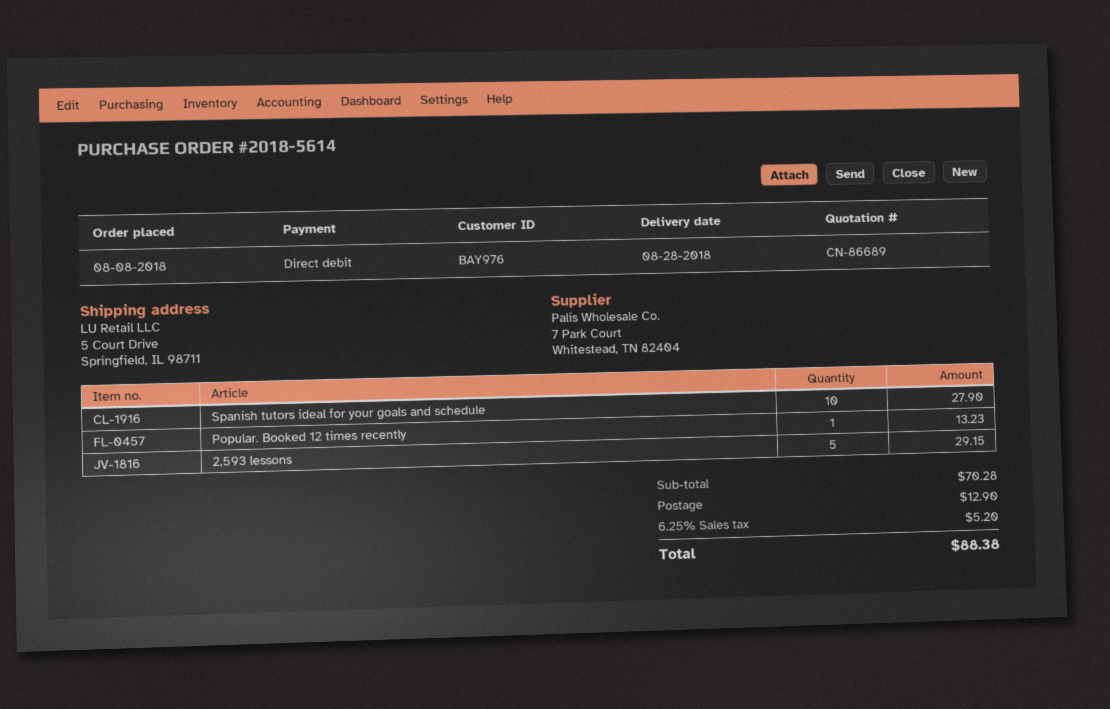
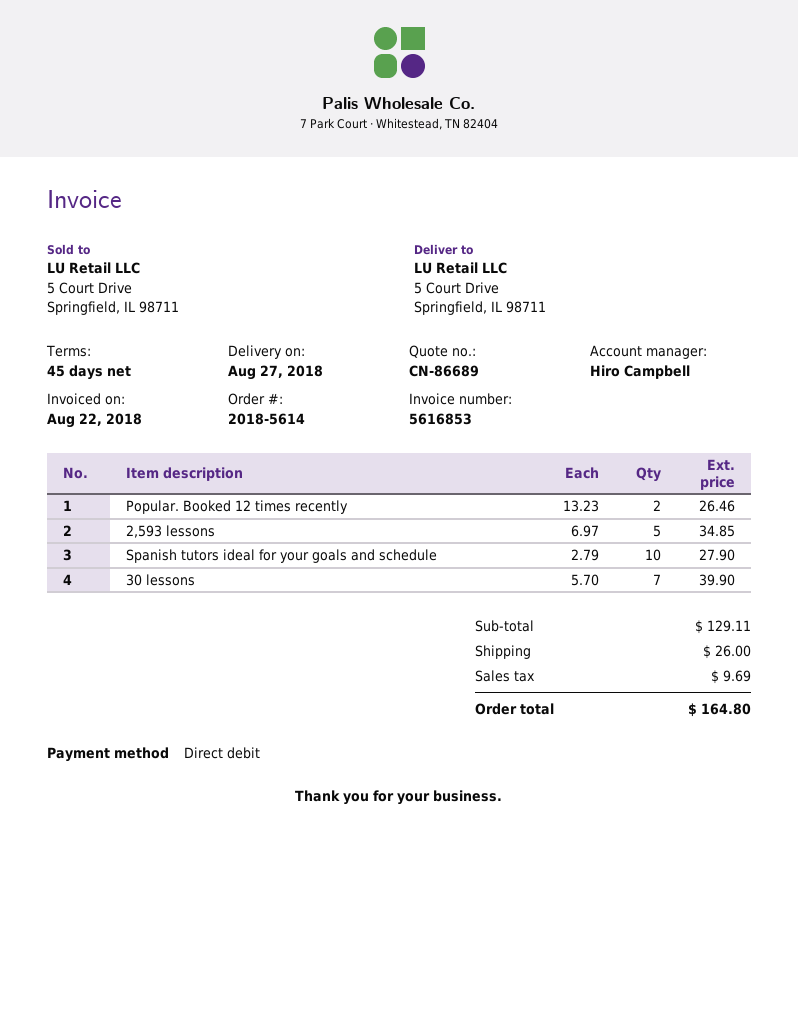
delivery date: 2018-08-28 -> 2018-08-27
Popular. Booked 12 times recently: 1 for 13.23 -> 2 for 26.46
2,593 lessons: 5 for 29.15 -> 5 for 34.85
30 lessons: none -> 7 for 39.90
subtotal: 70.28 -> 129.11
shipping: 12.90 -> 26.00
tax: 5.20 -> 9.69
total: 88.38 -> 164.80

